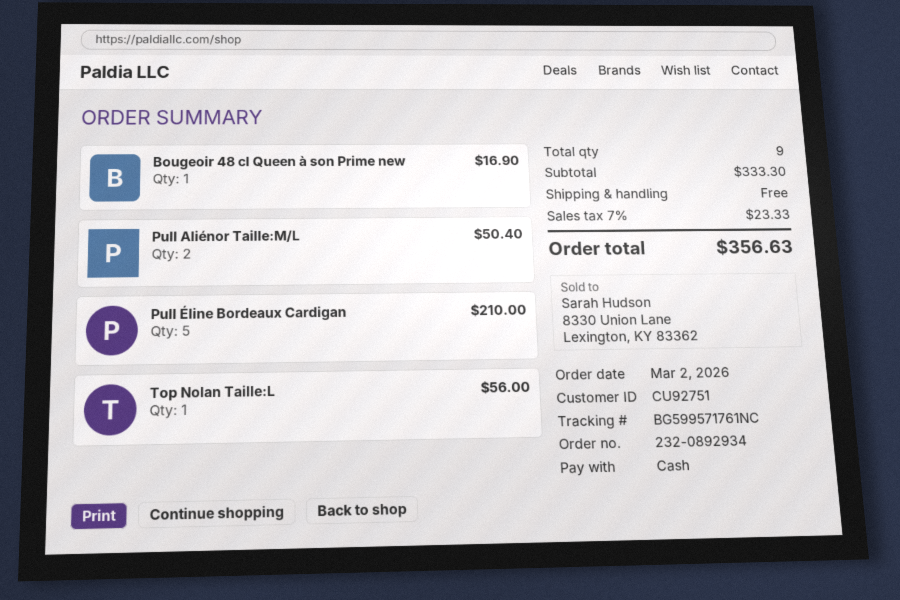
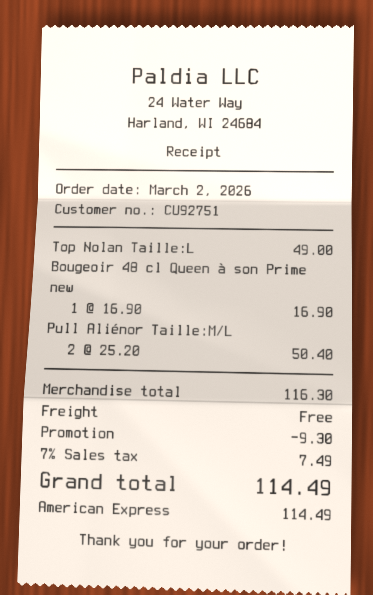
payment method: cash -> American Express
Pull Éline Bordeaux Cardigan: 5 for 210.00 -> none
Top Nolan Taille:L: 1 for 56.00 -> 1 for 49.00
subtotal: 333.30 -> 116.30
discount: none -> 9.30
tax: 7% = 23.33 -> 7% = 7.49
total: 356.63 -> 114.49

